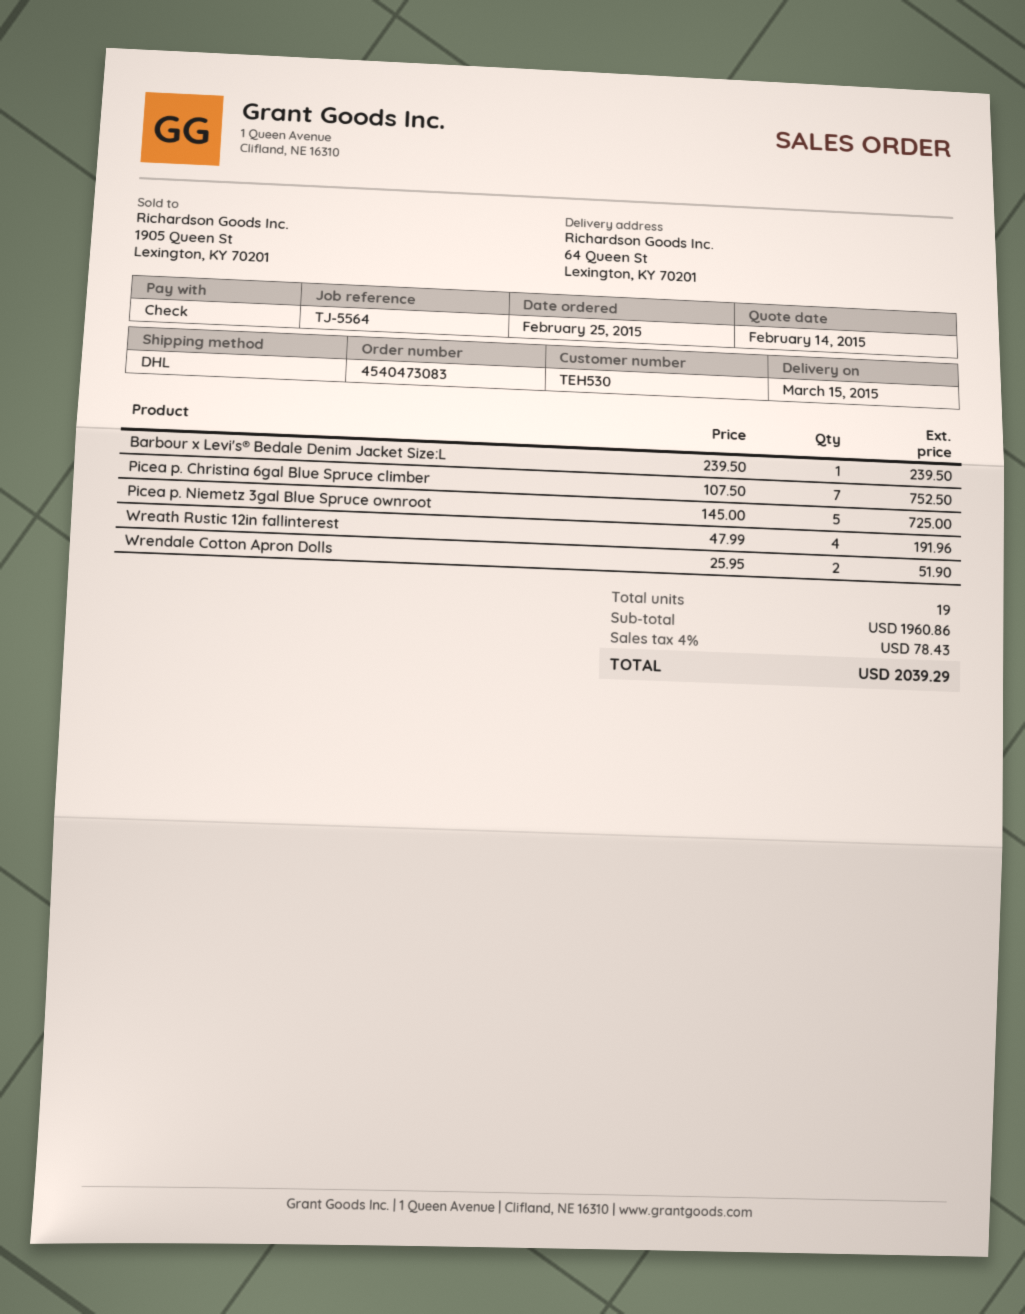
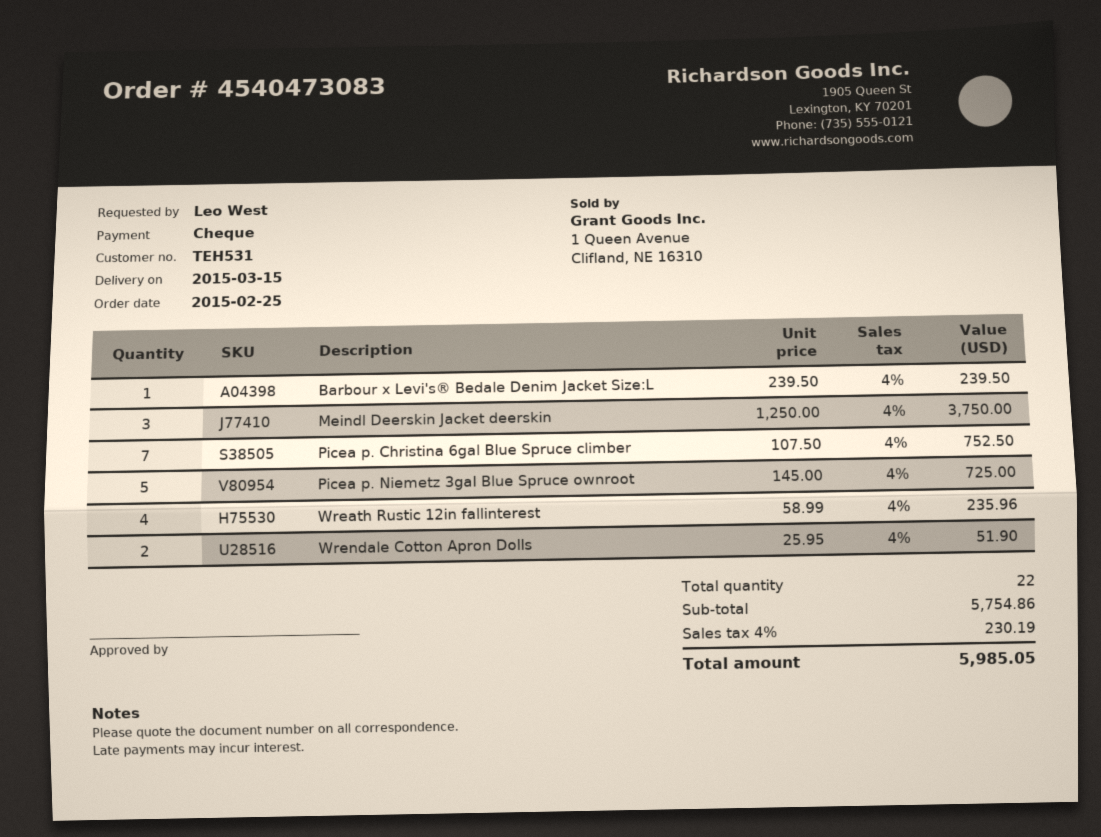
customer number: TEH530 -> TEH531
Wreath Rustic 12in fallinterest: 4 x 47.99 = 191.96 -> 4 x 58.99 = 235.96
Meindl Deerskin Jacket deerskin: none -> 3 x 1250.00 = 3750.00
total quantity: 19 -> 22
subtotal: 1960.86 -> 5754.86
tax: 4% = 78.43 -> 4% = 230.19
total: 2039.29 -> 5985.05

